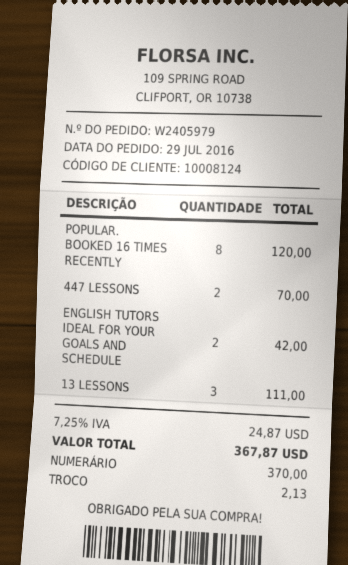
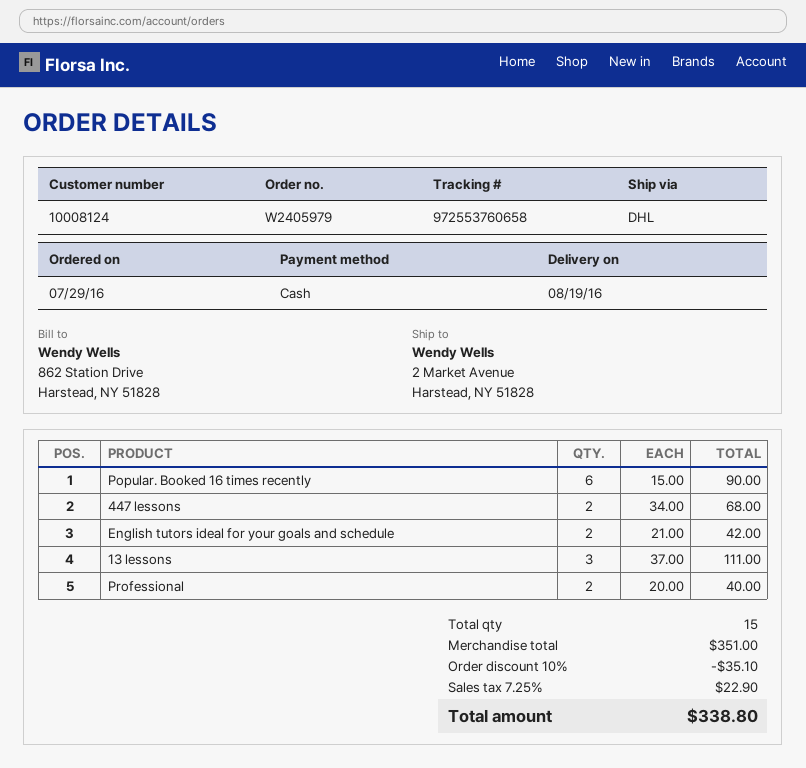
POPULAR. BOOKED 16 TIMES RECENTLY: 8 for 120.00 -> 6 for 90.00
447 LESSONS: 2 for 70.00 -> 2 for 68.00
Professional: none -> 2 for 40.00
discount: none -> 10% = 35.10
tax: 7.25% = 24.87 -> 7.25% = 22.90
total: 367.87 -> 338.80

